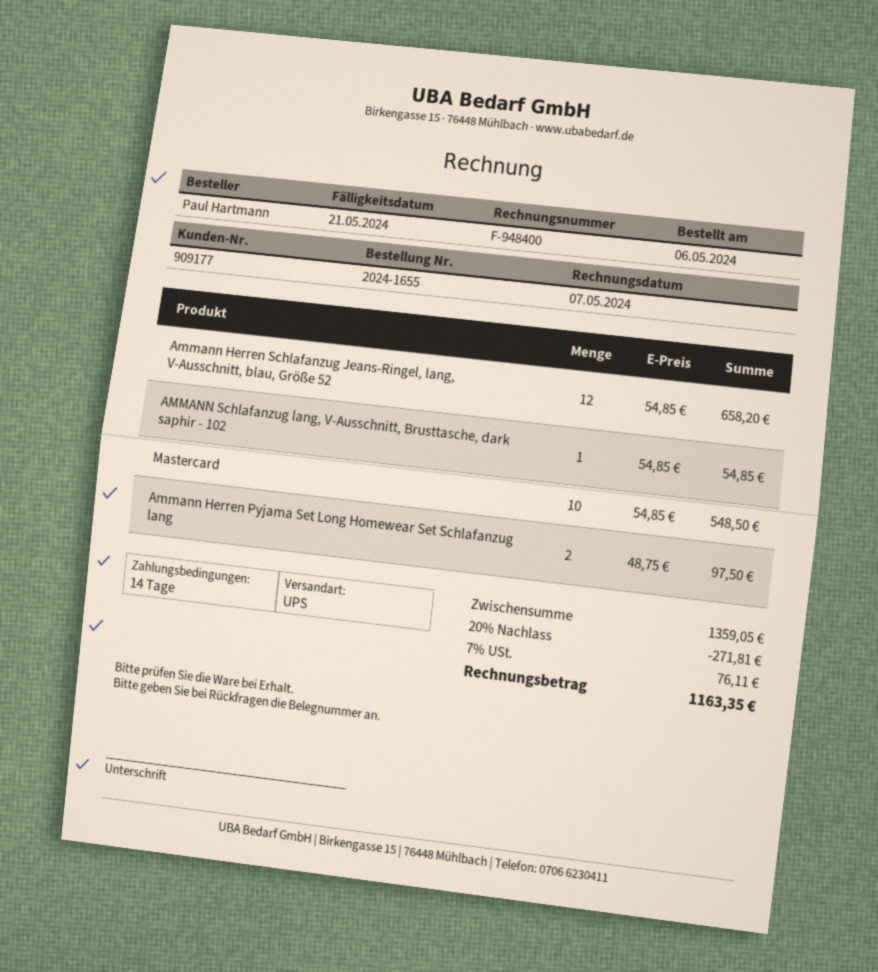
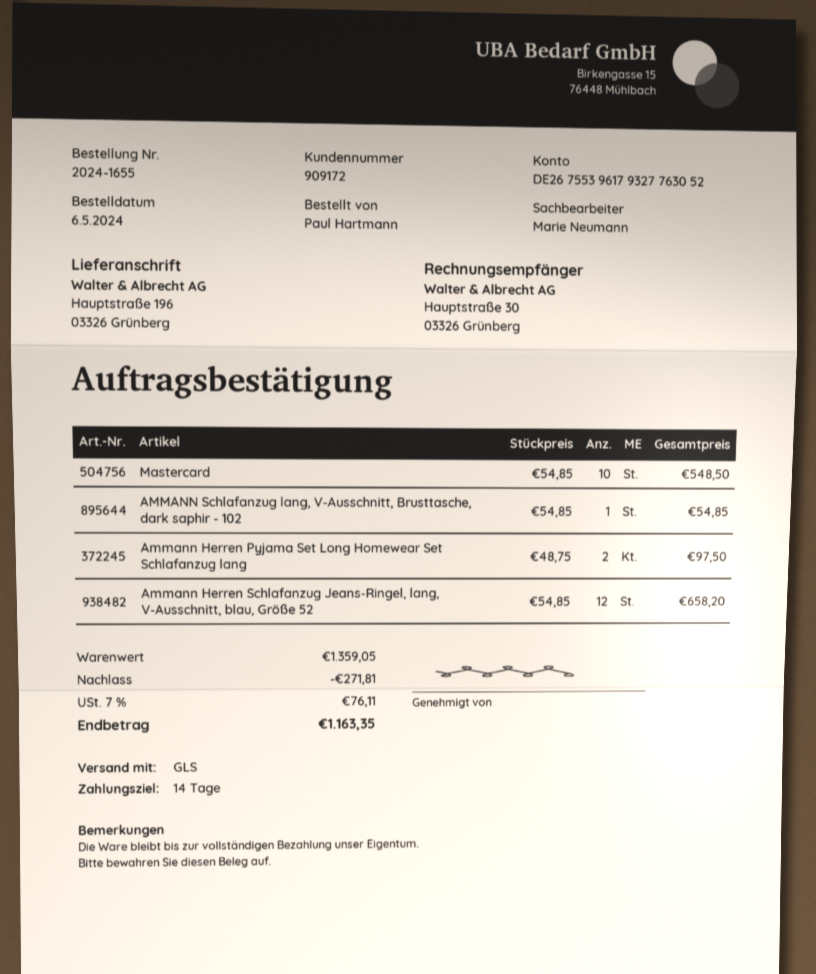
customer number: 909177 -> 909172
shipping method: UPS -> GLS

